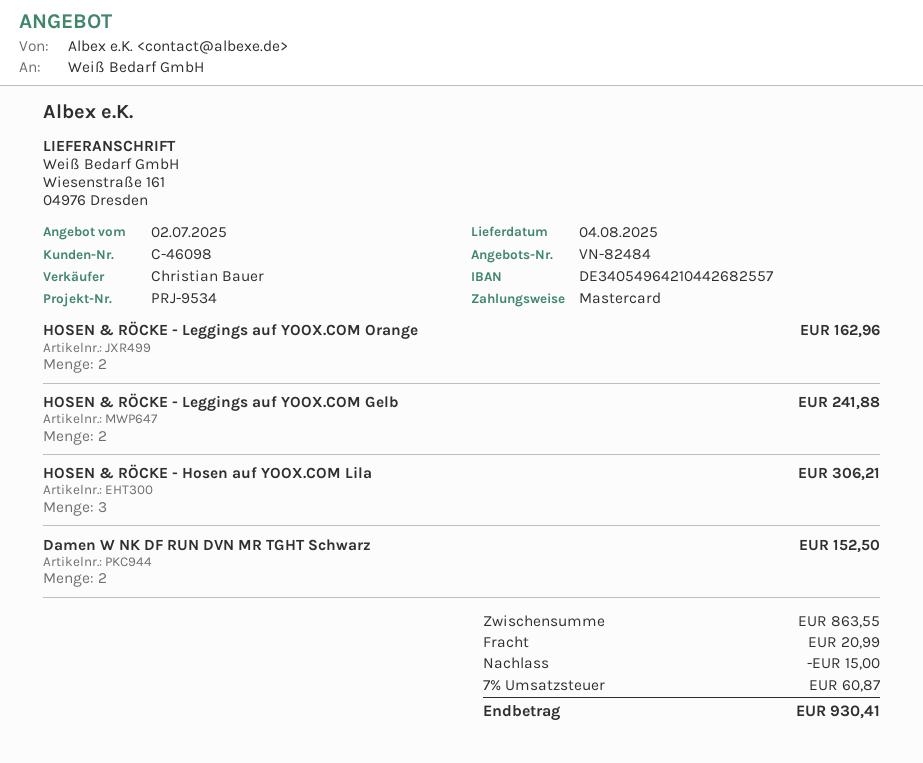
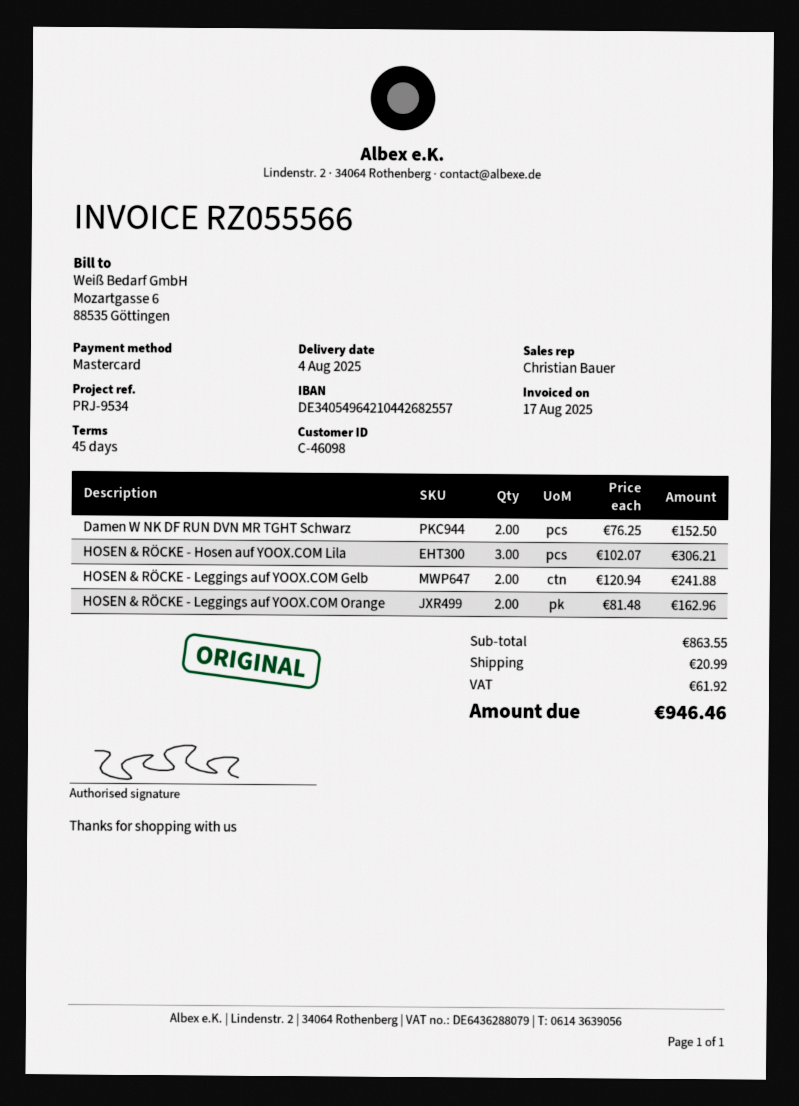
discount: 15.00 -> none
tax: 60.87 -> 61.92
total: 930.41 -> 946.46

